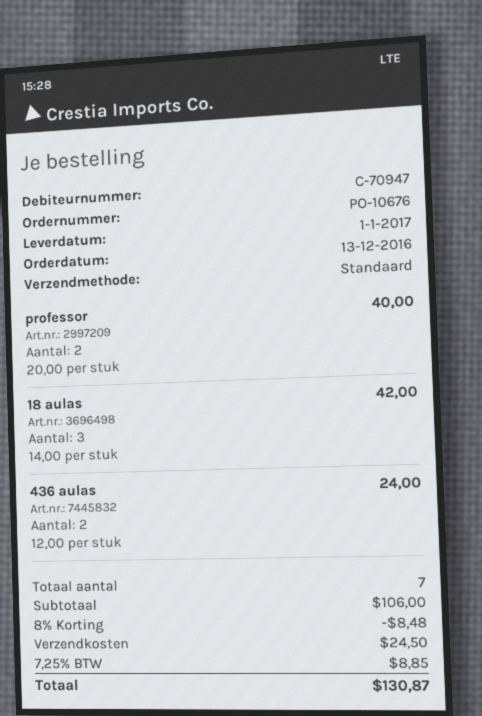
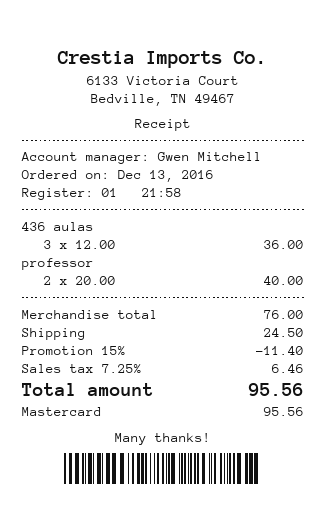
18 aulas: 3 x 14.00 = 42.00 -> none
436 aulas: 2 x 12.00 = 24.00 -> 3 x 12.00 = 36.00
subtotal: 106.00 -> 76.00
discount: 8% = 8.48 -> 15% = 11.40
tax: 7.25% = 8.85 -> 7.25% = 6.46
total: 130.87 -> 95.56

